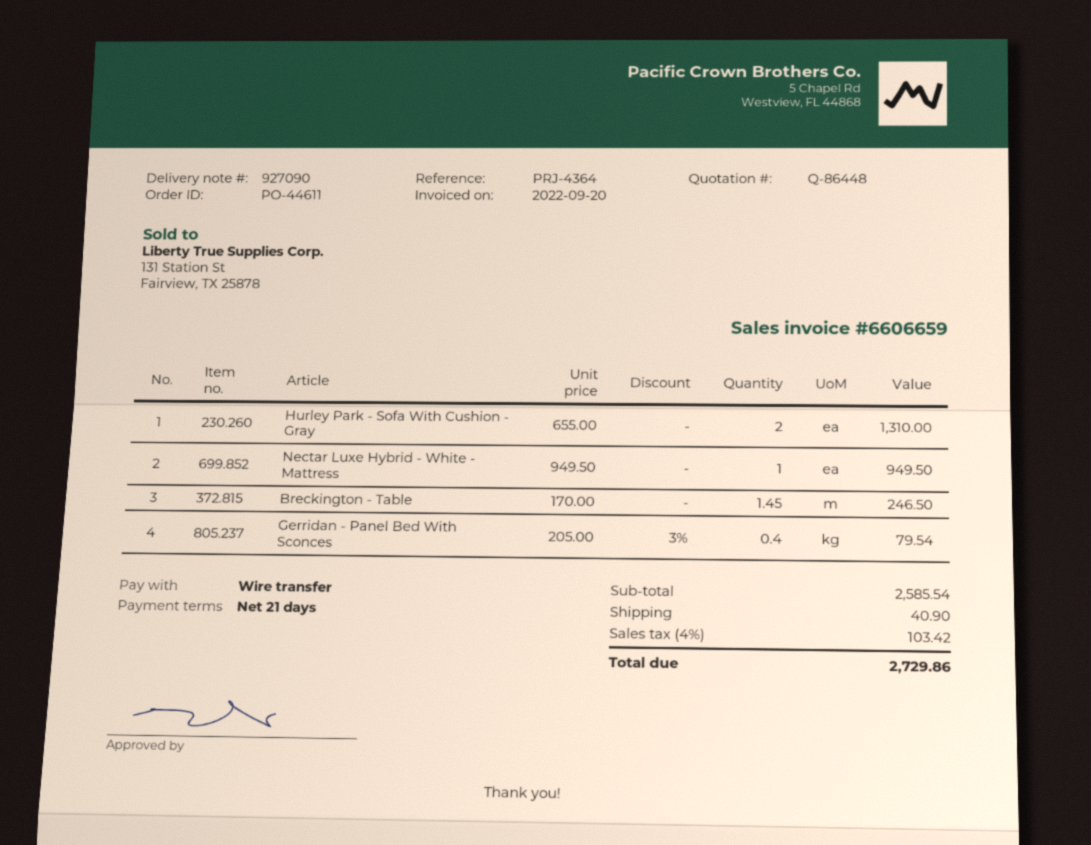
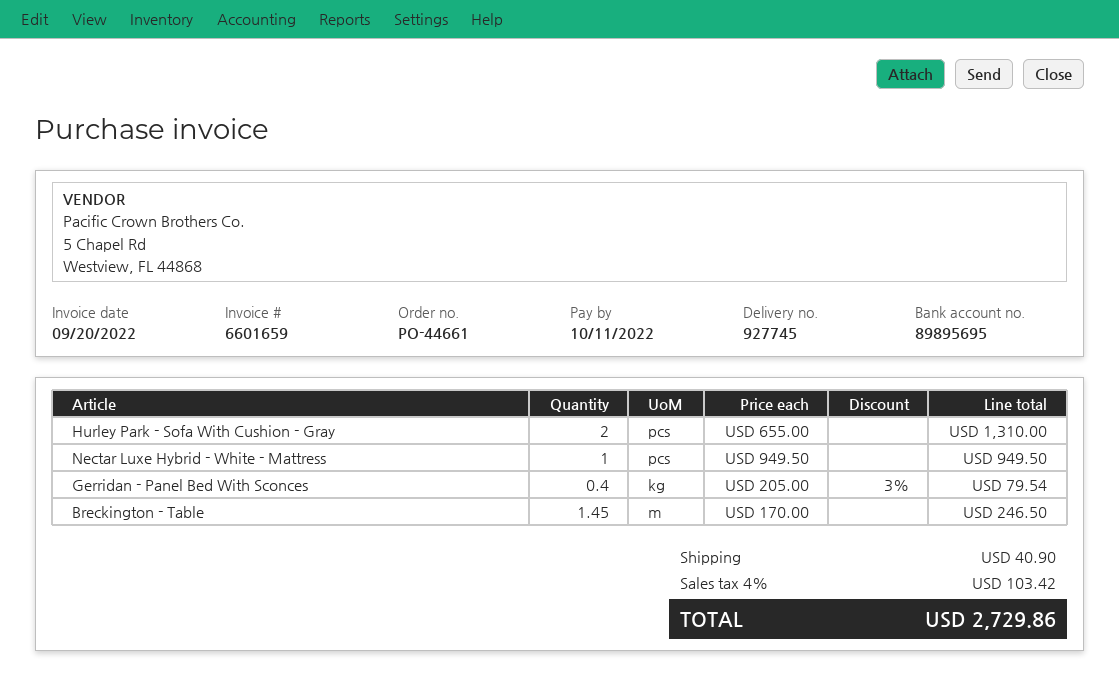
order number: PO-44611 -> PO-44661
delivery note number: 927090 -> 927745
invoice number: 6606659 -> 6601659

